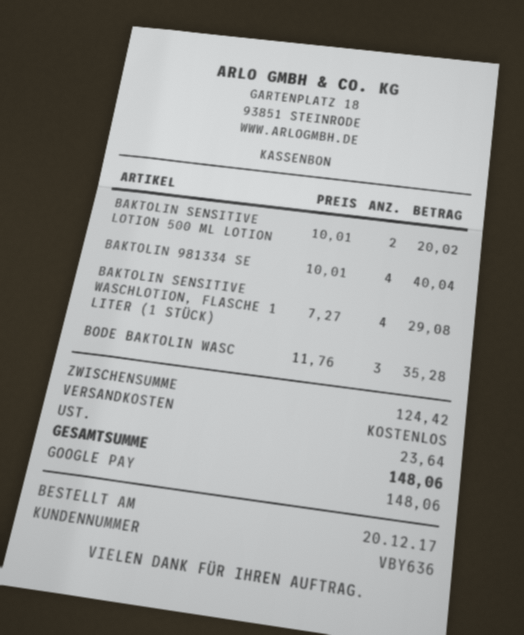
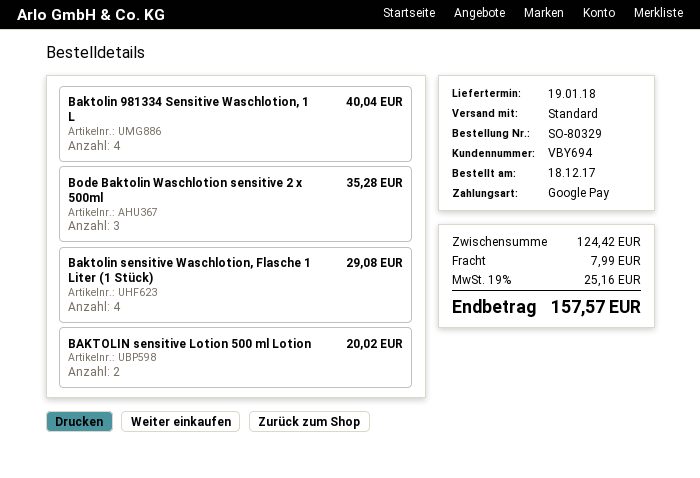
order date: 2017-12-20 -> 2017-12-18
customer number: VBY636 -> VBY694
shipping: 0.00 -> 7.99
tax: 23.64 -> 25.16
total: 148.06 -> 157.57

